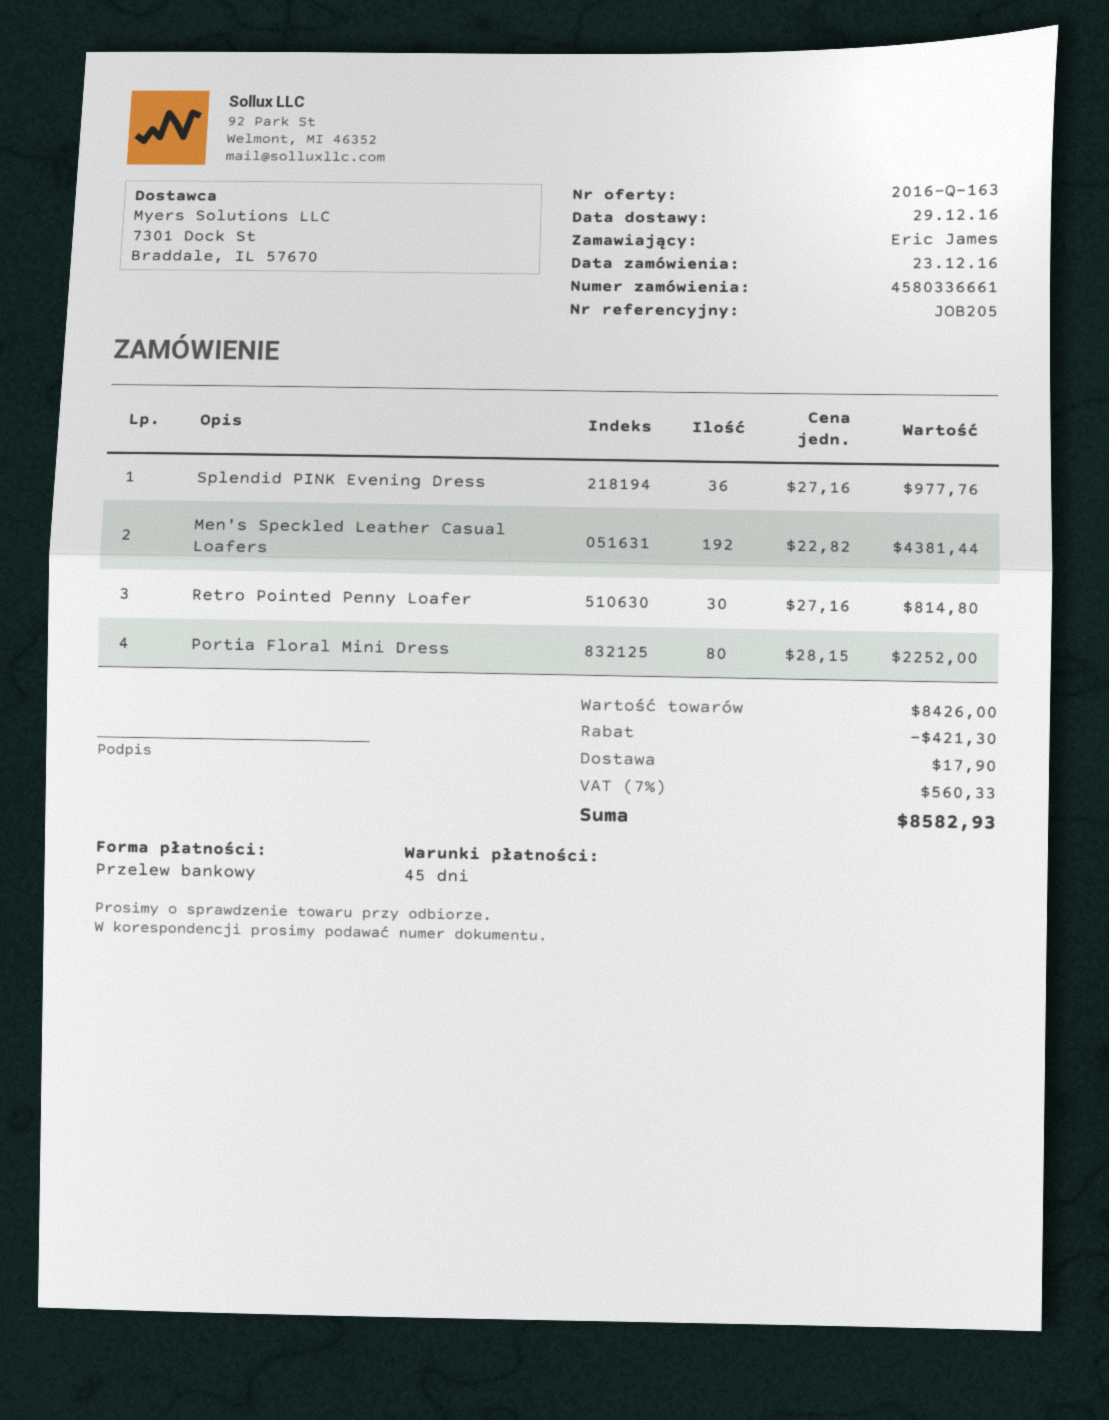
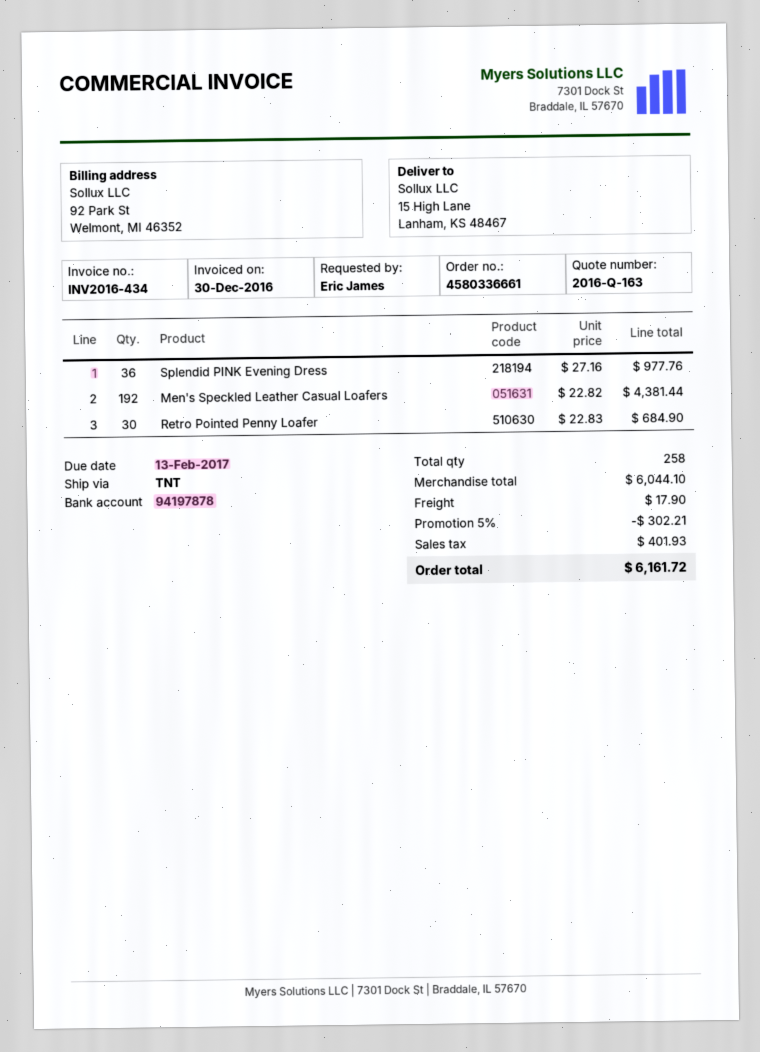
Retro Pointed Penny Loafer: 30 x 27.16 = 814.80 -> 30 x 22.83 = 684.90
Portia Floral Mini Dress: 80 x 28.15 = 2252.00 -> none
subtotal: 8426.00 -> 6044.10
discount: 421.30 -> 302.21
tax: 560.33 -> 401.93
total: 8582.93 -> 6161.72

